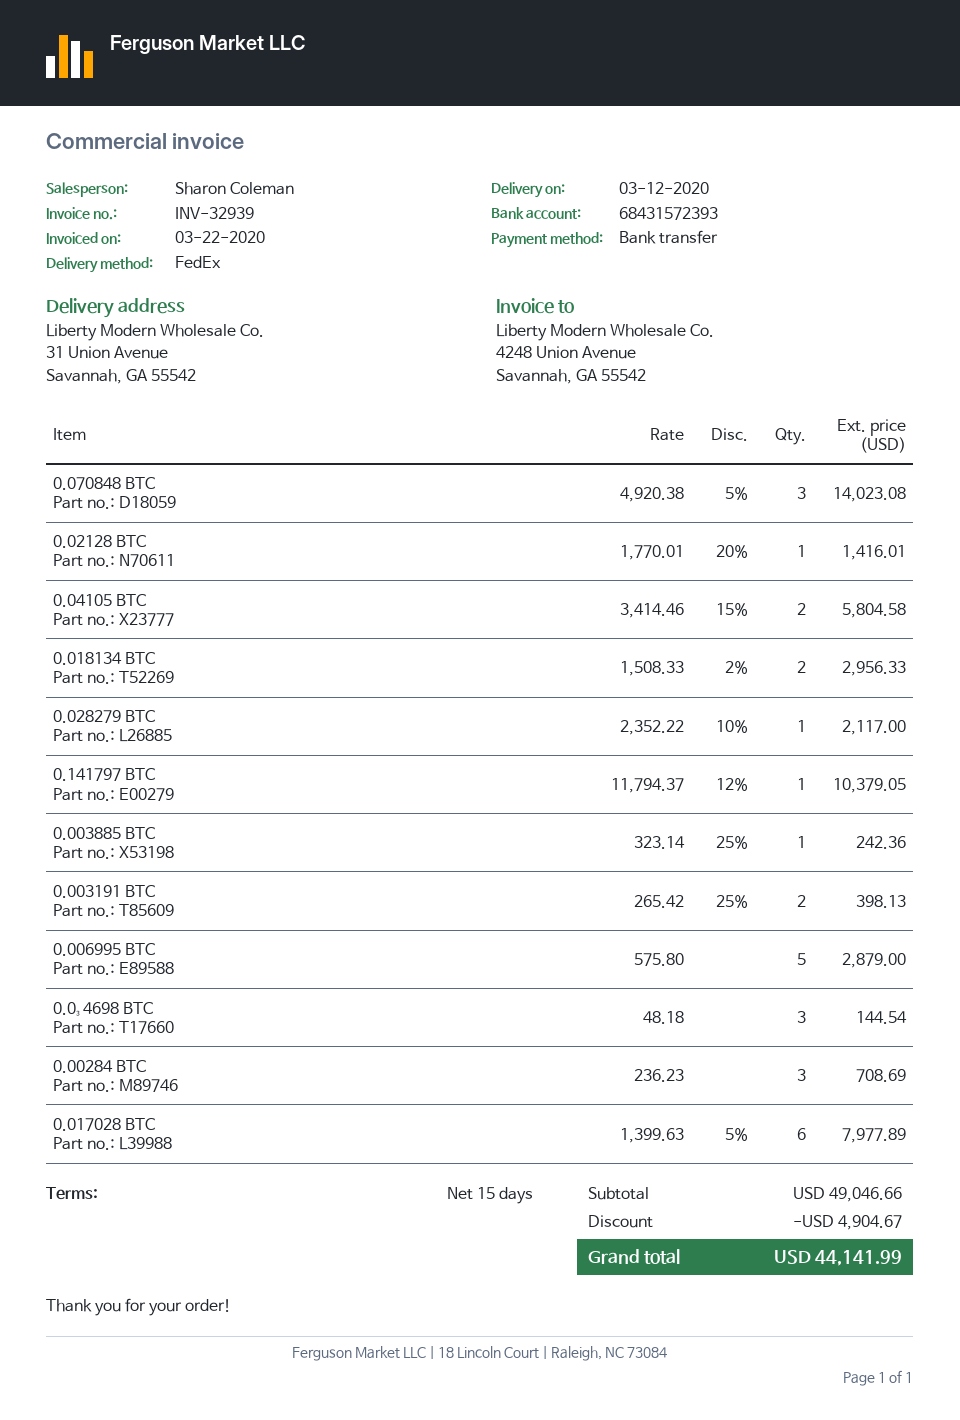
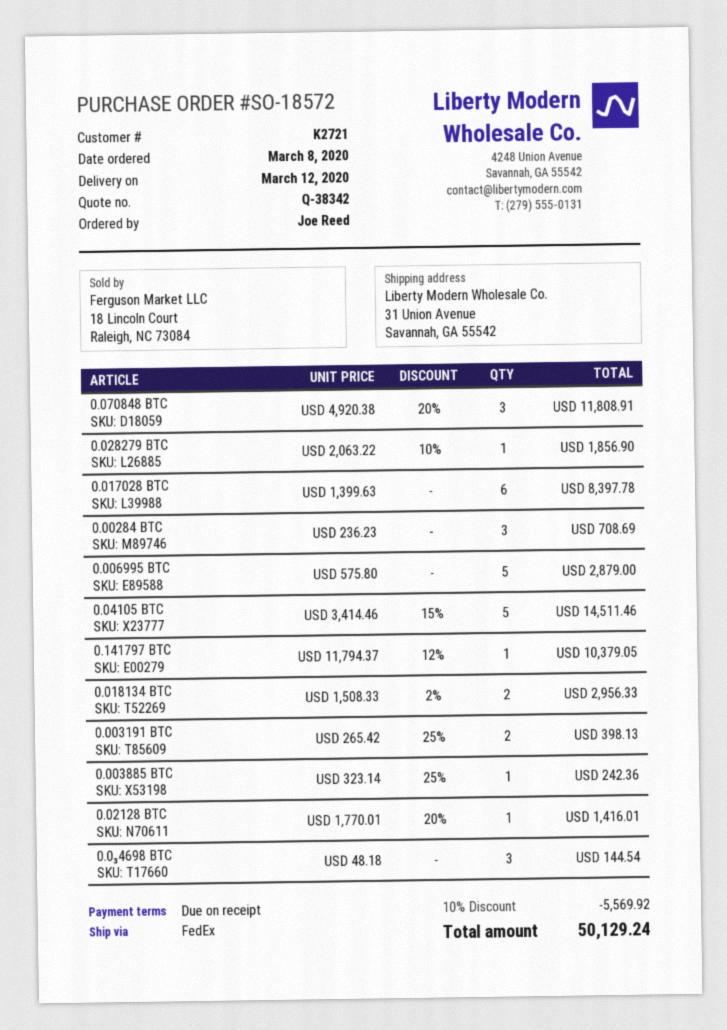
payment terms: 15 days -> on receipt
0.070848 BTC: 3 x 4920.38 - 5% = 14023.08 -> 3 x 4920.38 - 20% = 11808.91
0.04105 BTC: 2 x 3414.46 - 15% = 5804.58 -> 5 x 3414.46 - 15% = 14511.46
0.028279 BTC: 1 x 2352.22 - 10% = 2117.00 -> 1 x 2063.22 - 10% = 1856.90
0.017028 BTC: 6 x 1399.63 - 5% = 7977.89 -> 6 x 1399.63 = 8397.78
discount: 4904.67 -> 5569.92
total: 44141.99 -> 50129.24

